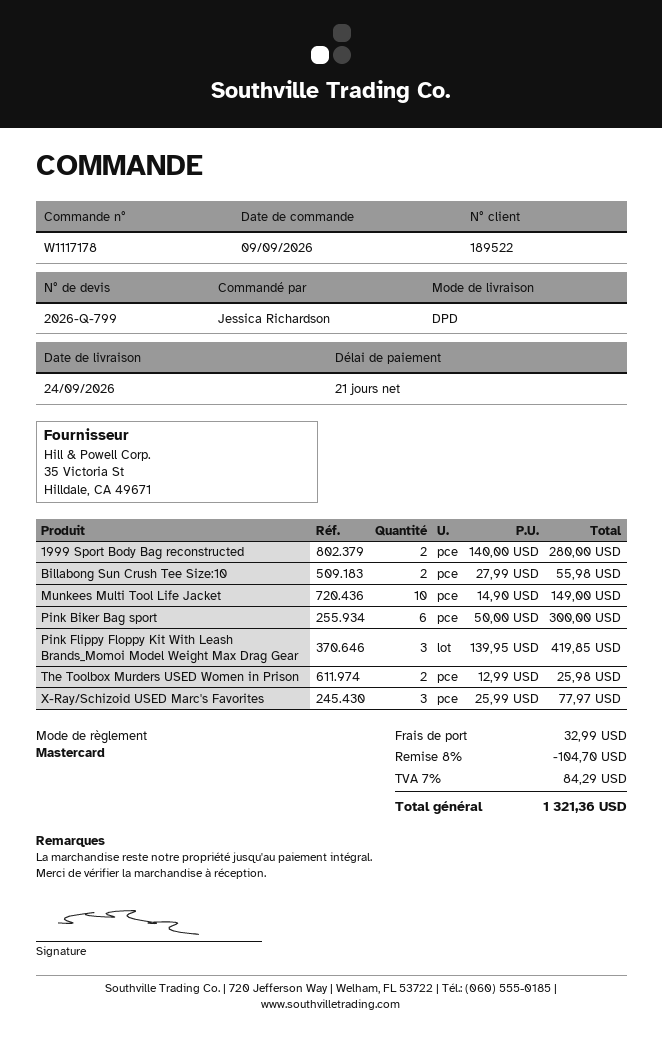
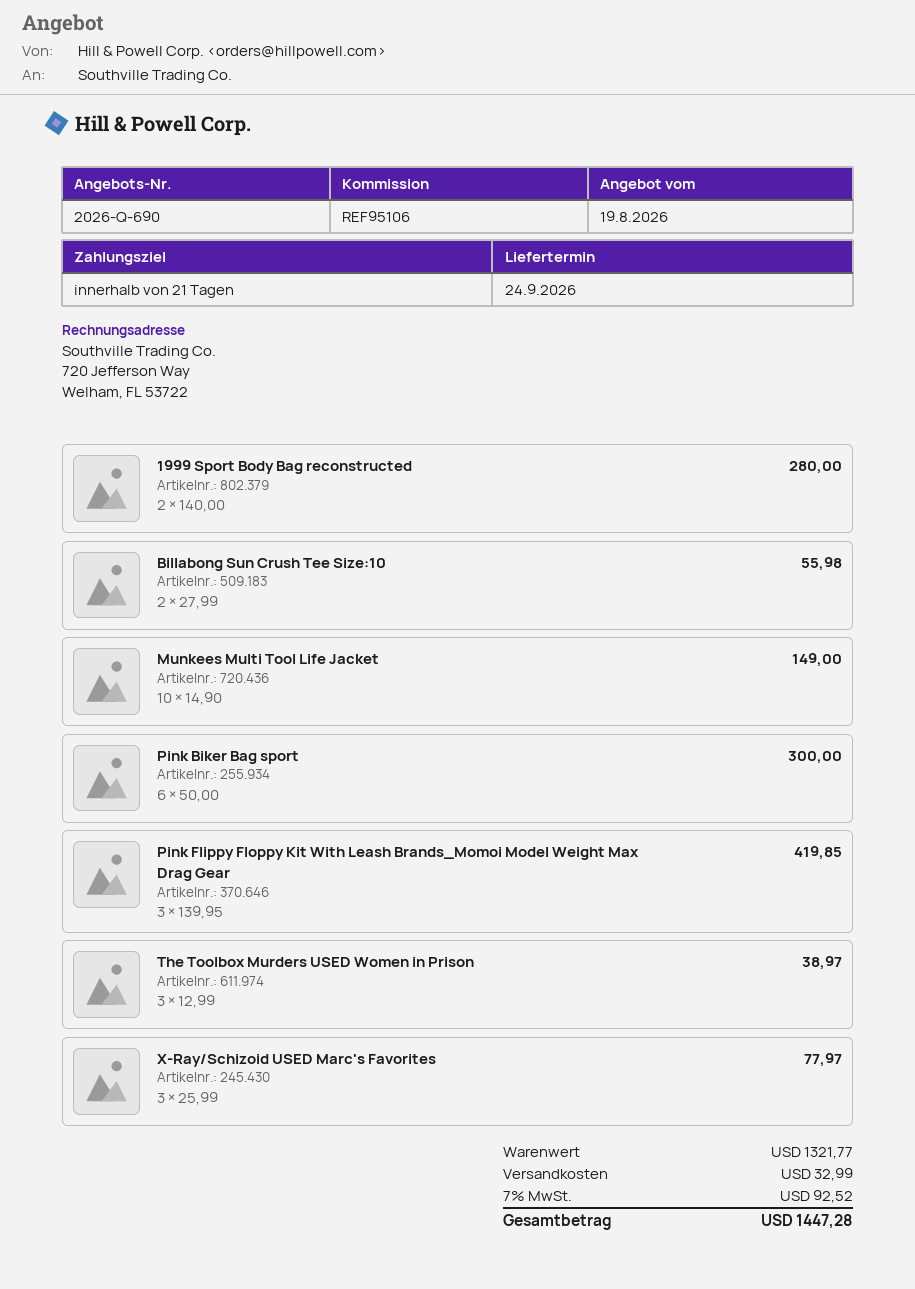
quote number: 2026-Q-799 -> 2026-Q-690
The Toolbox Murders USED Women in Prison: 2 x 12.99 = 25.98 -> 3 x 12.99 = 38.97
discount: 8% = 104.70 -> none
tax: 7% = 84.29 -> 7% = 92.52
total: 1321.36 -> 1447.28

